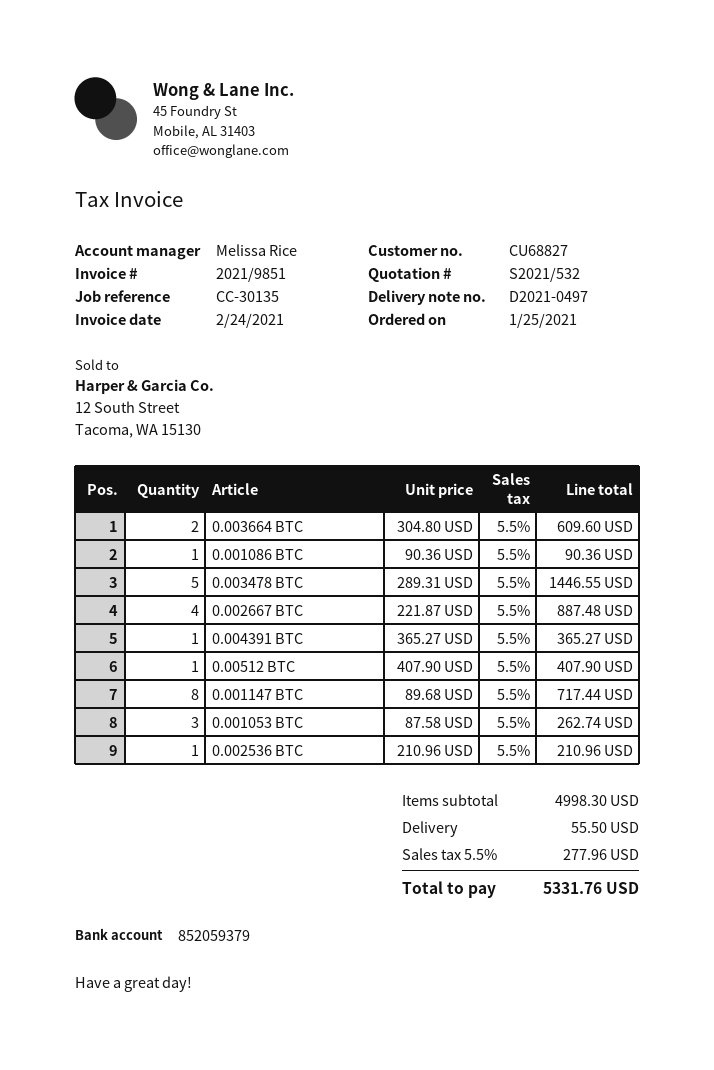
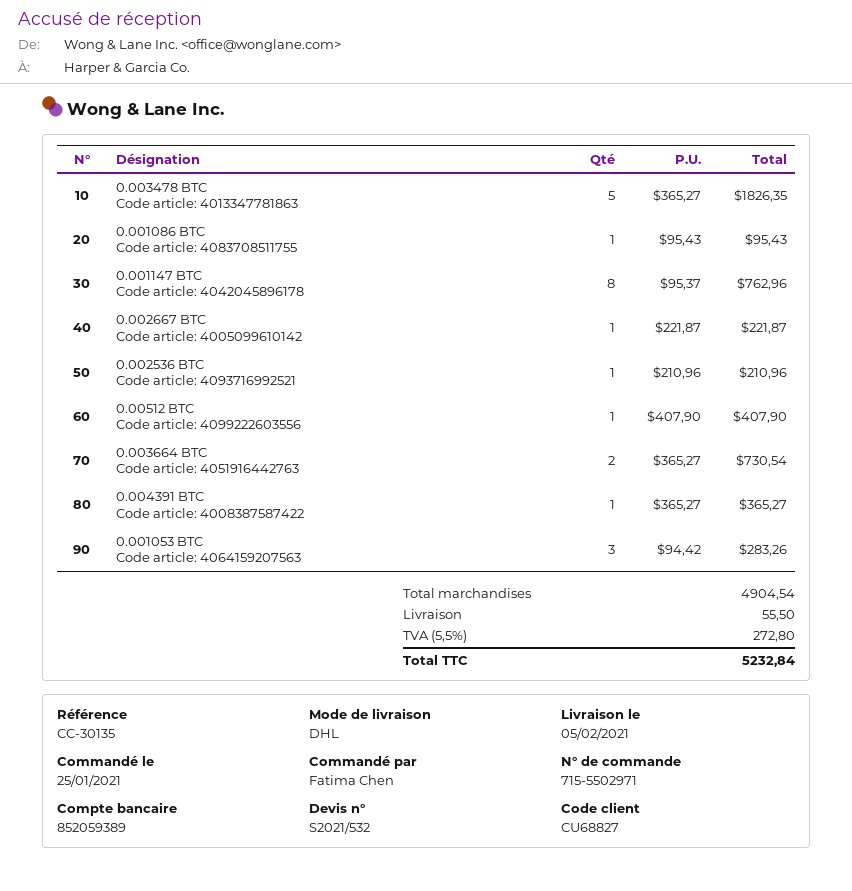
bank account: 852059379 -> 852059389
0.003664 BTC: 2 x 304.80 = 609.60 -> 2 x 365.27 = 730.54
0.001086 BTC: 1 x 90.36 = 90.36 -> 1 x 95.43 = 95.43
0.003478 BTC: 5 x 289.31 = 1446.55 -> 5 x 365.27 = 1826.35
0.002667 BTC: 4 x 221.87 = 887.48 -> 1 x 221.87 = 221.87
0.001147 BTC: 8 x 89.68 = 717.44 -> 8 x 95.37 = 762.96
0.001053 BTC: 3 x 87.58 = 262.74 -> 3 x 94.42 = 283.26
subtotal: 4998.30 -> 4904.54
tax: 5.5% = 277.96 -> 5.5% = 272.80
total: 5331.76 -> 5232.84

